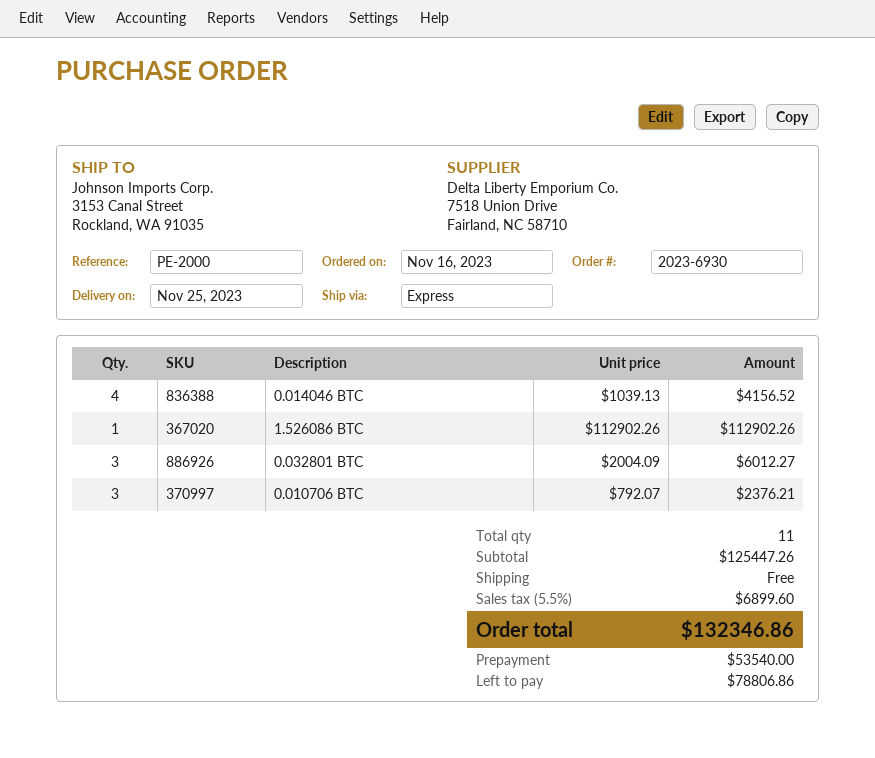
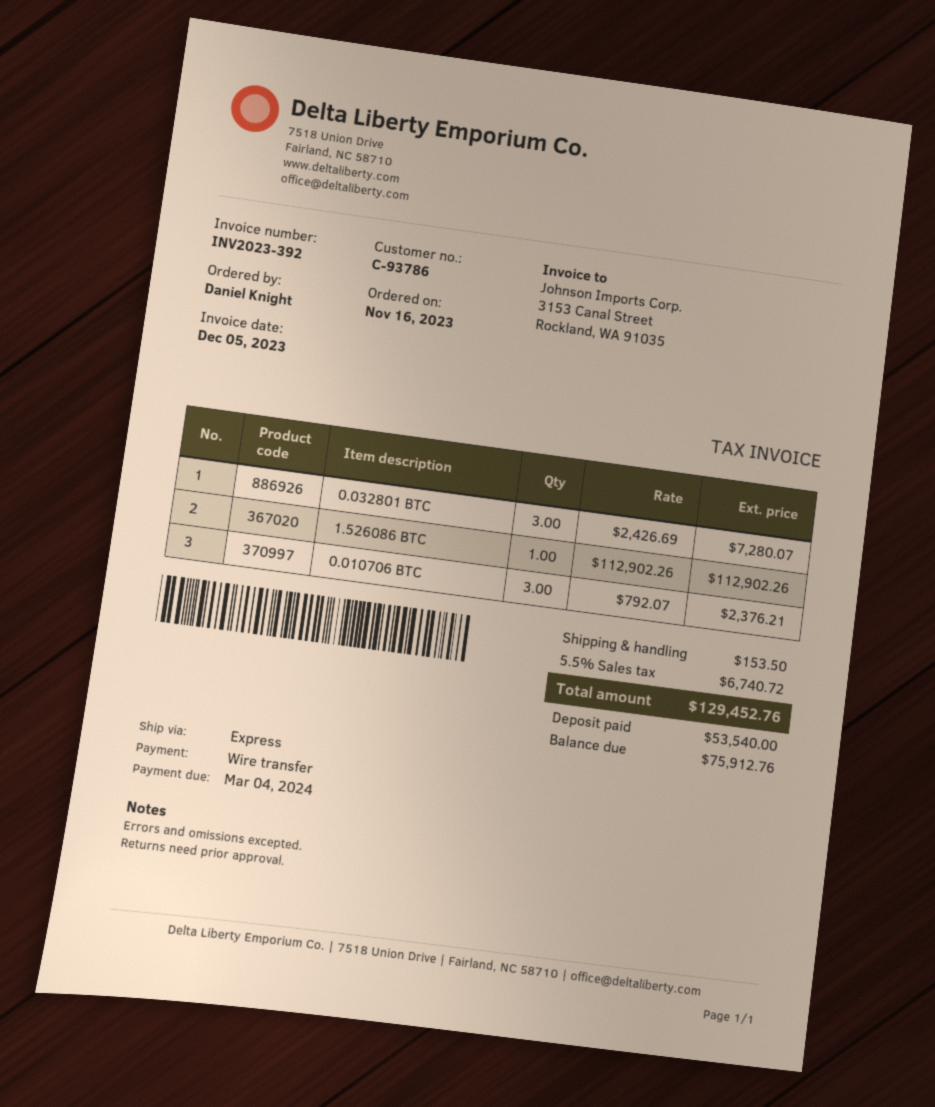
0.014046 BTC: 4 x 1039.13 = 4156.52 -> none
0.032801 BTC: 3 x 2004.09 = 6012.27 -> 3 x 2426.69 = 7280.07
shipping: 0.00 -> 153.50
tax: 5.5% = 6899.60 -> 5.5% = 6740.72
total: 132346.86 -> 129452.76
balance: 78806.86 -> 75912.76

